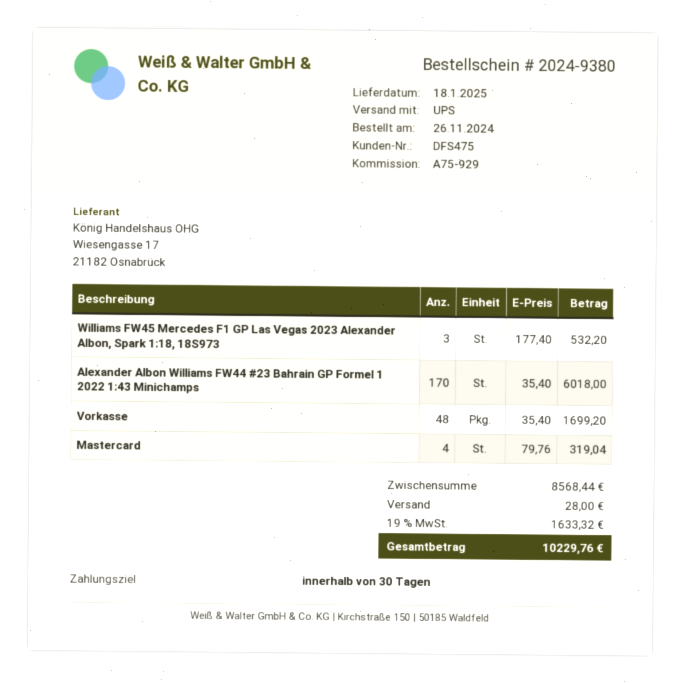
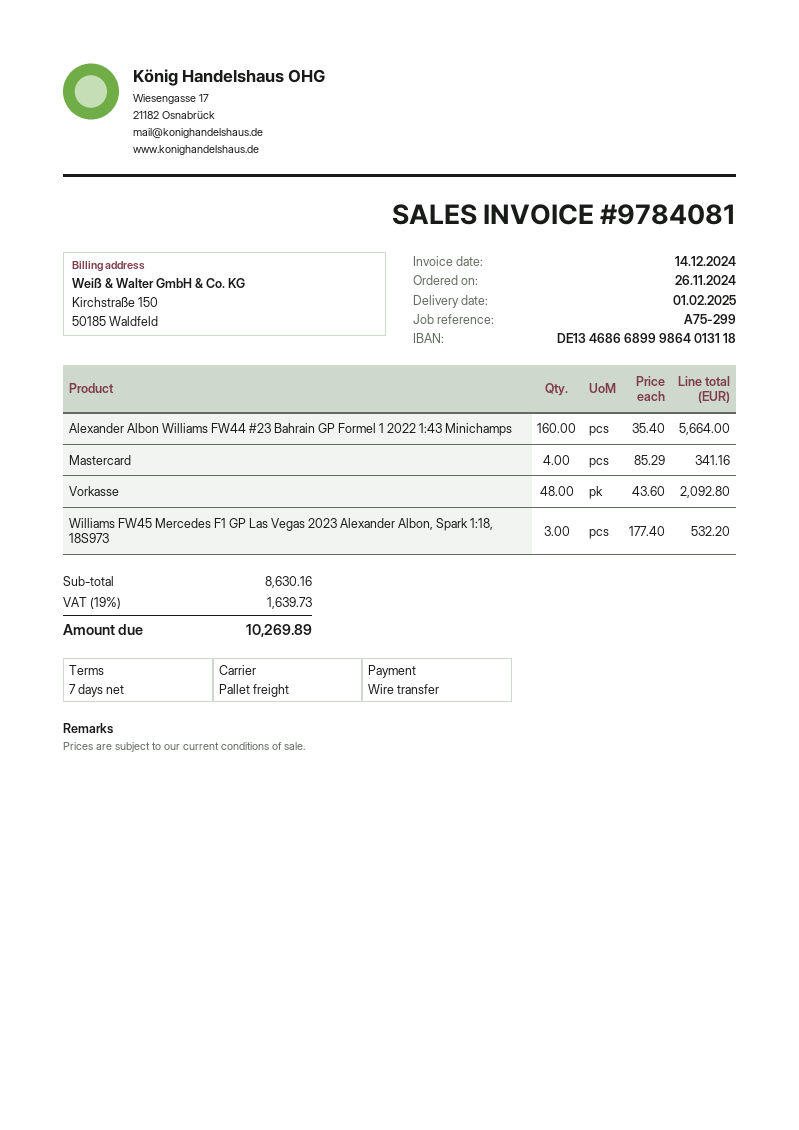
delivery date: 2025-01-18 -> 2025-02-01
payment terms: 30 days -> 7 days
reference: A75-929 -> A75-299
shipping method: UPS -> pallet freight
Alexander Albon Williams FW44 #23 Bahrain GP Formel 1 2022 1:43 Minichamps: 170 x 35.40 = 6018.00 -> 160 x 35.40 = 5664.00
Vorkasse: 48 x 35.40 = 1699.20 -> 48 x 43.60 = 2092.80
Mastercard: 4 x 79.76 = 319.04 -> 4 x 85.29 = 341.16
subtotal: 8568.44 -> 8630.16
shipping: 28.00 -> none
tax: 19% = 1633.32 -> 19% = 1639.73
total: 10229.76 -> 10269.89

